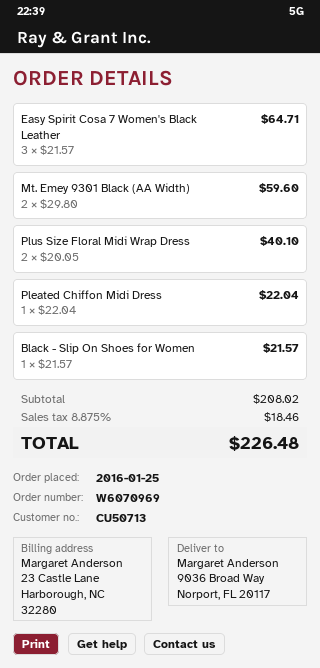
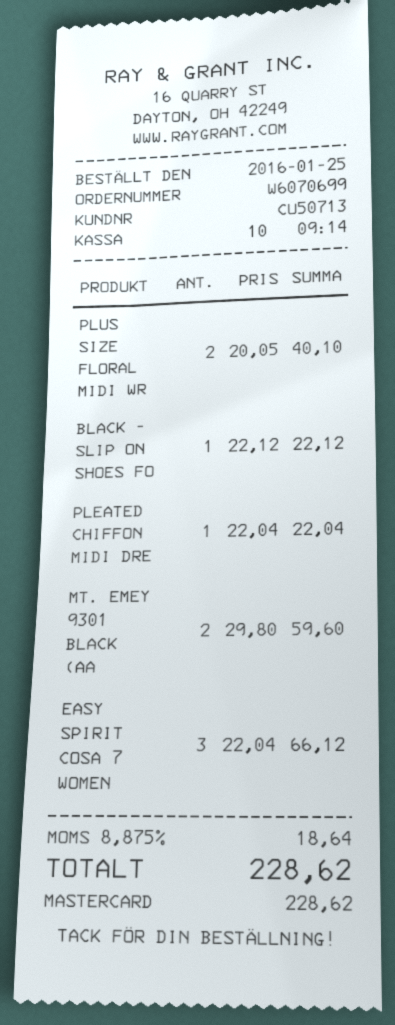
order number: W6070969 -> W6070699
Easy Spirit Cosa 7 Women's Black Leather: 3 x 21.57 = 64.71 -> 3 x 22.04 = 66.12
Black - Slip On Shoes for Women: 1 x 21.57 = 21.57 -> 1 x 22.12 = 22.12
tax: 8.875% = 18.46 -> 8.875% = 18.64
total: 226.48 -> 228.62

